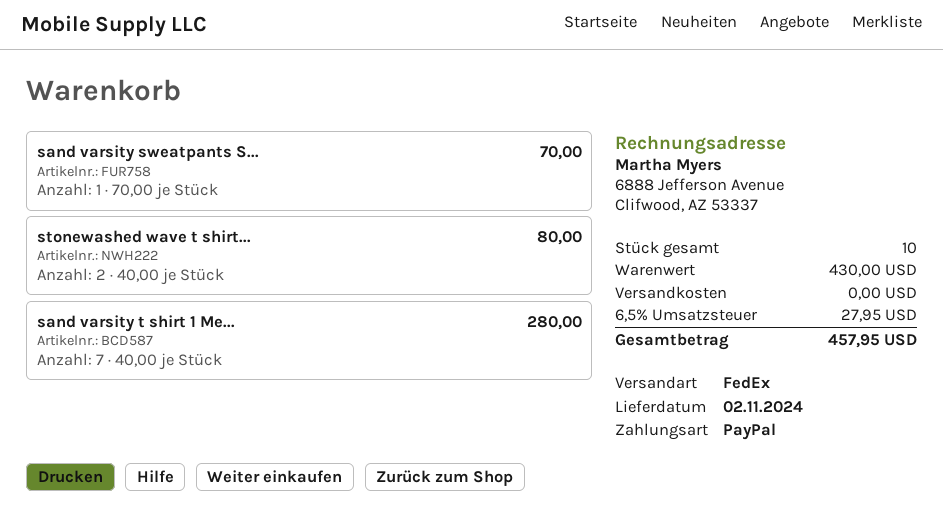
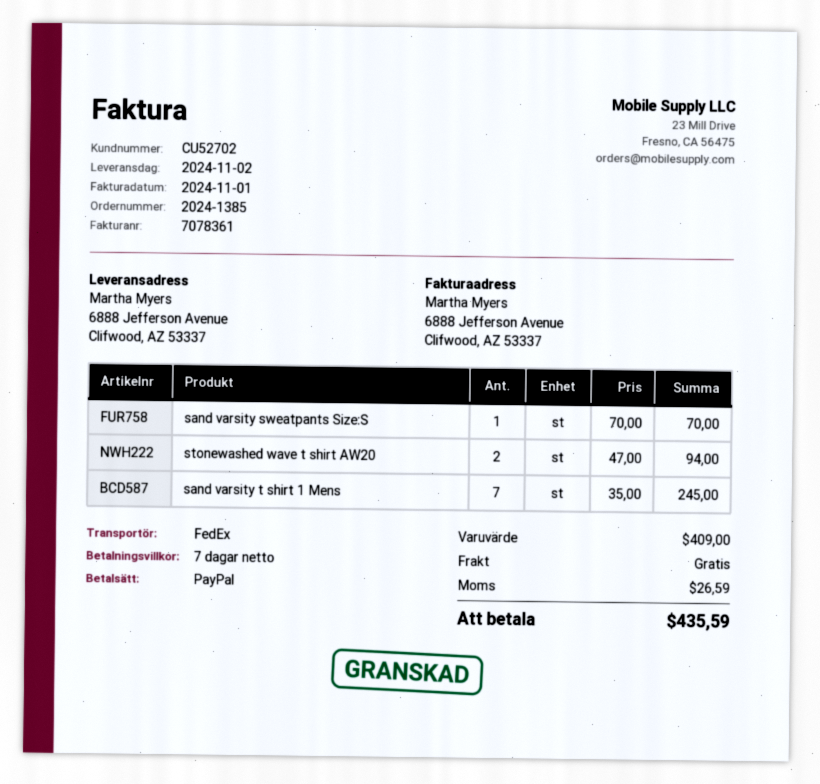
stonewashed wave t shirt...: 2 x 40.00 = 80.00 -> 2 x 47.00 = 94.00
sand varsity t shirt 1 Me...: 7 x 40.00 = 280.00 -> 7 x 35.00 = 245.00
subtotal: 430.00 -> 409.00
tax: 27.95 -> 26.59
total: 457.95 -> 435.59

